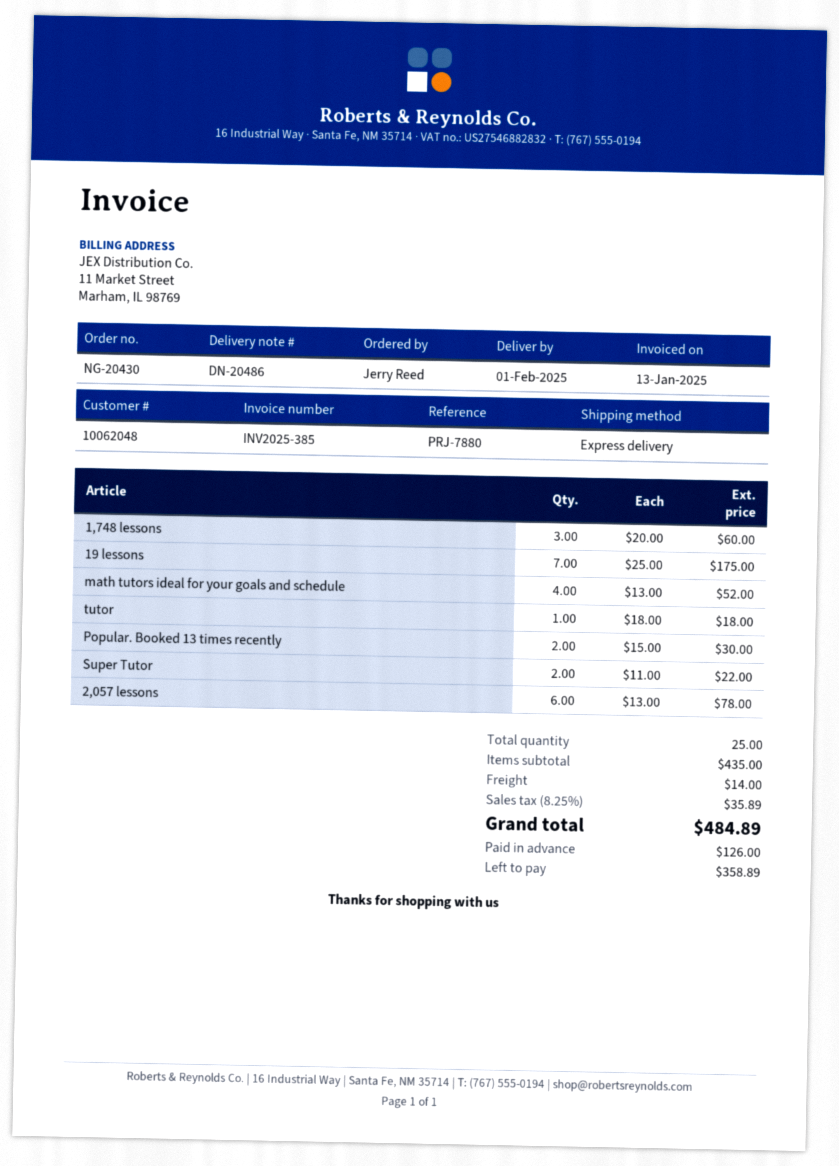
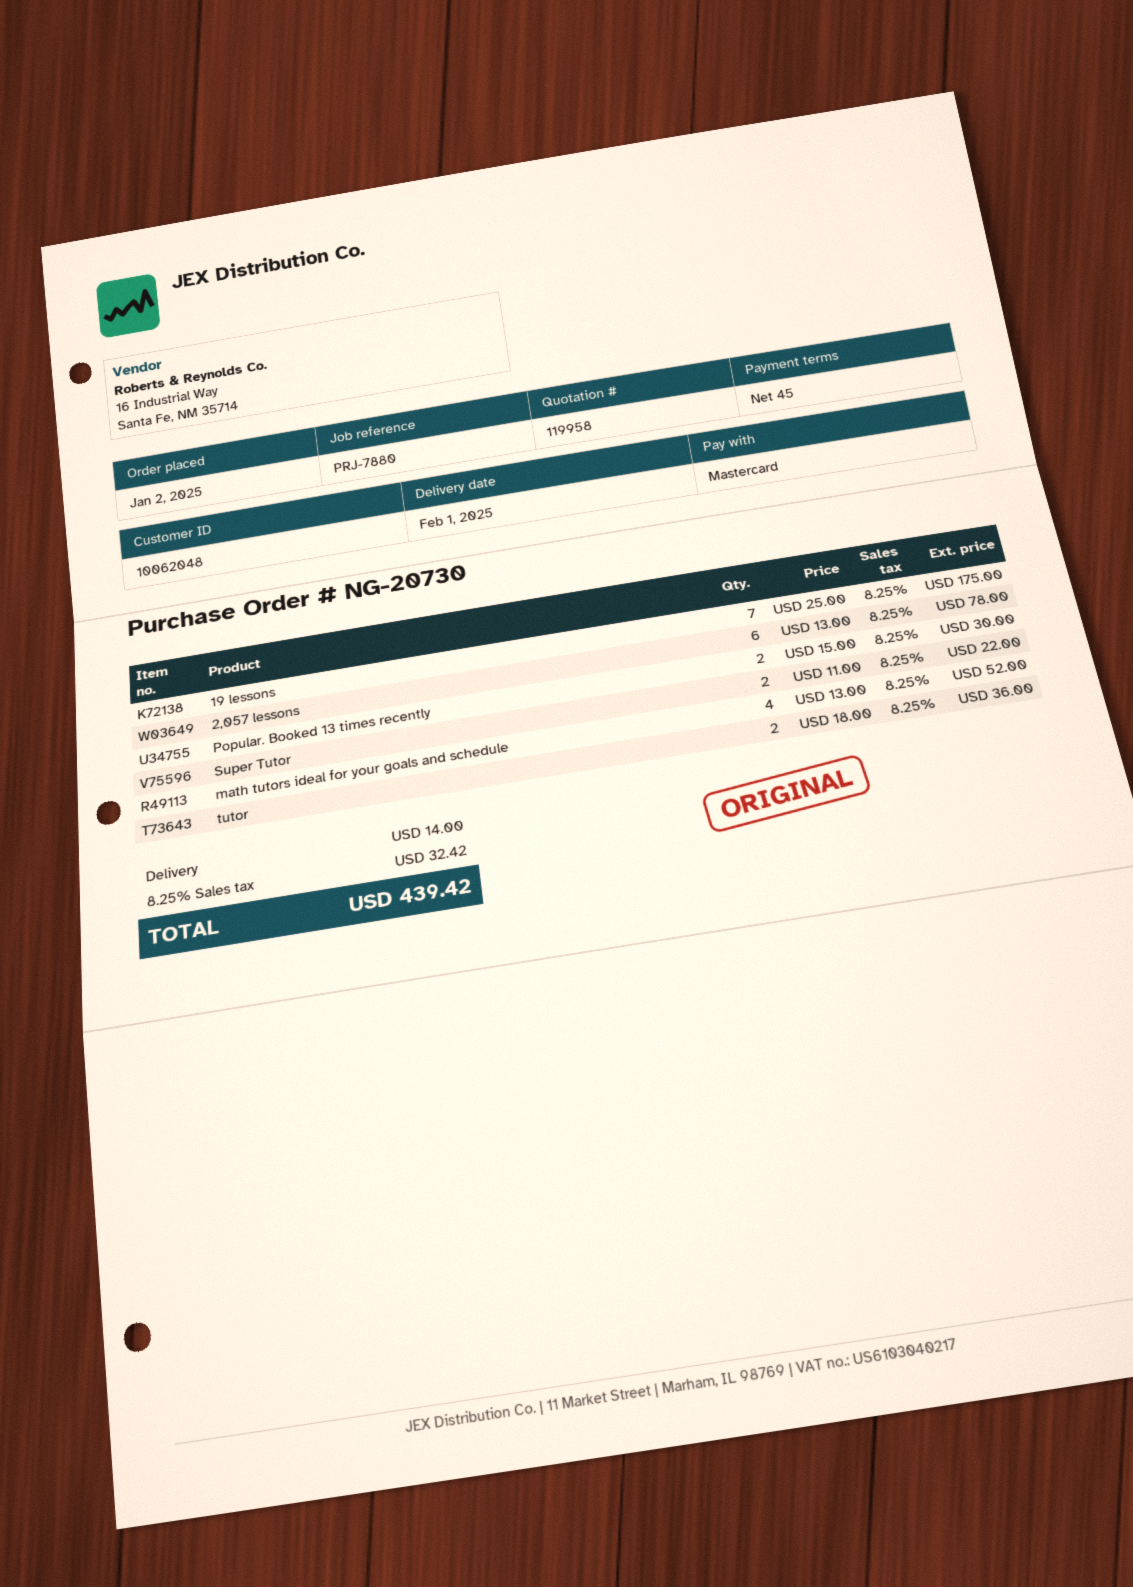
order number: NG-20430 -> NG-20730
1,748 lessons: 3 x 20.00 = 60.00 -> none
tutor: 1 x 18.00 = 18.00 -> 2 x 18.00 = 36.00
tax: 8.25% = 35.89 -> 8.25% = 32.42
total: 484.89 -> 439.42

